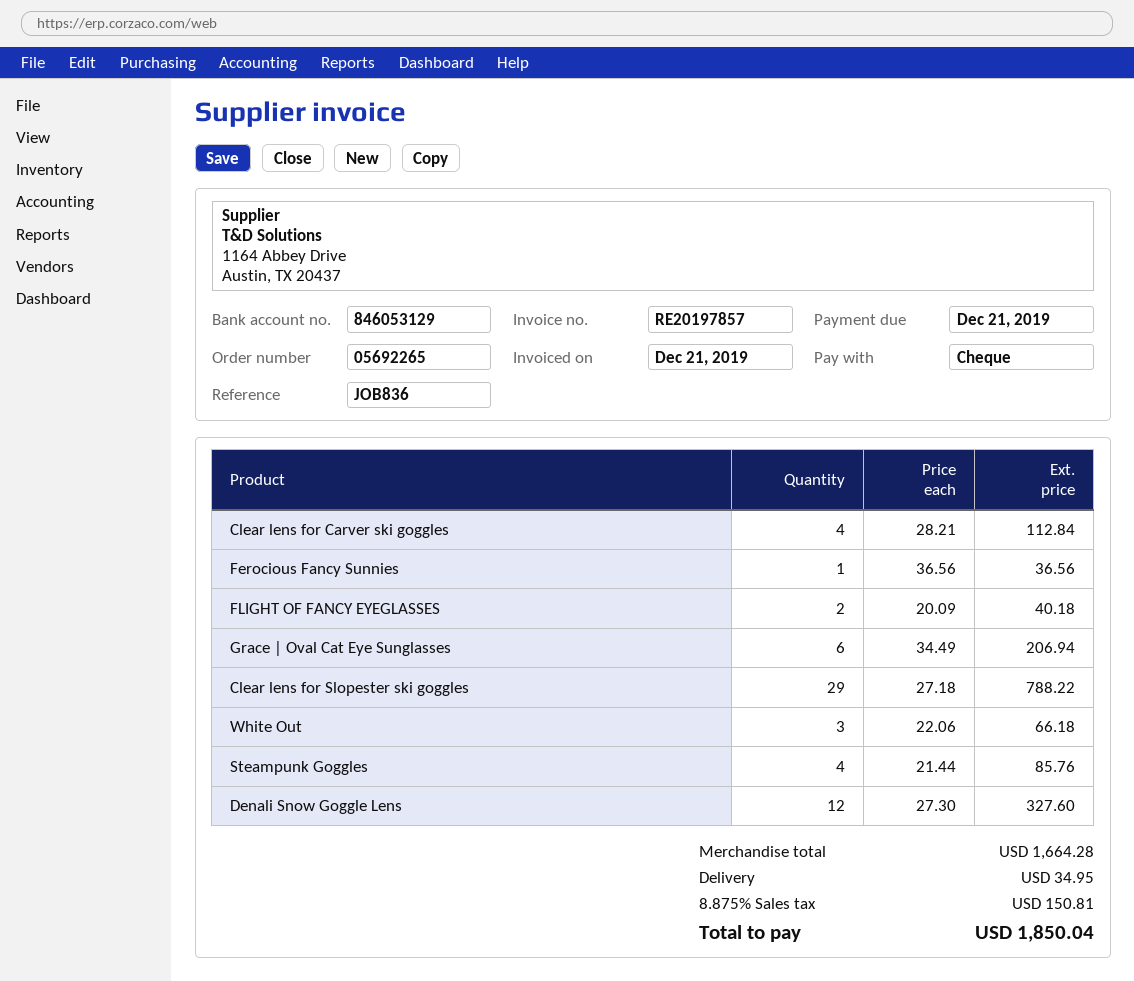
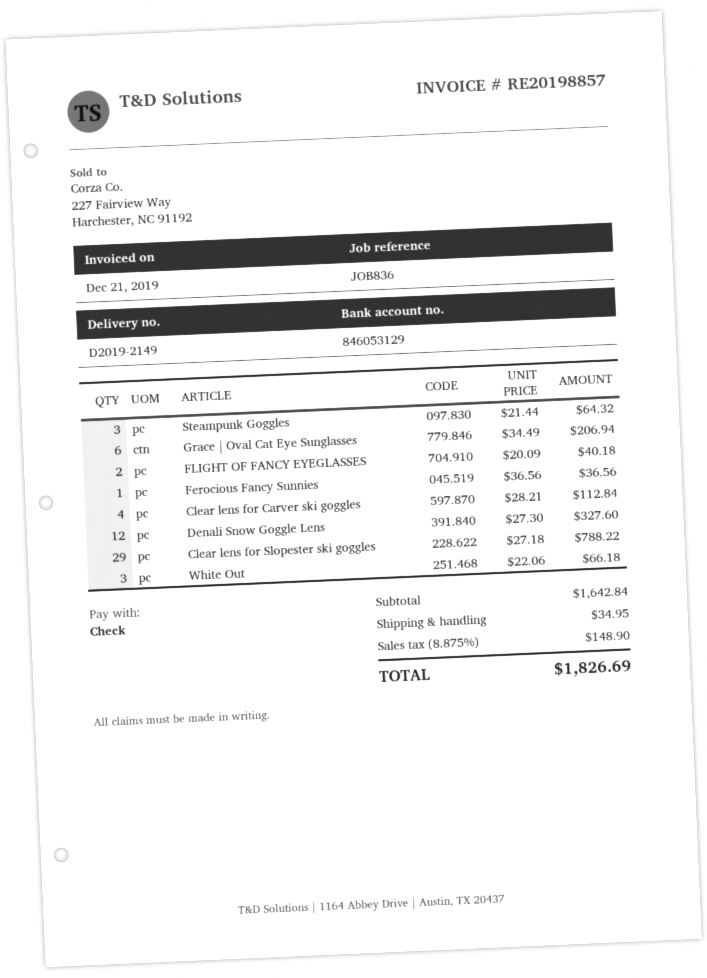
invoice number: RE20197857 -> RE20198857
Steampunk Goggles: 4 x 21.44 = 85.76 -> 3 x 21.44 = 64.32
subtotal: 1664.28 -> 1642.84
tax: 8.875% = 150.81 -> 8.875% = 148.90
total: 1850.04 -> 1826.69

